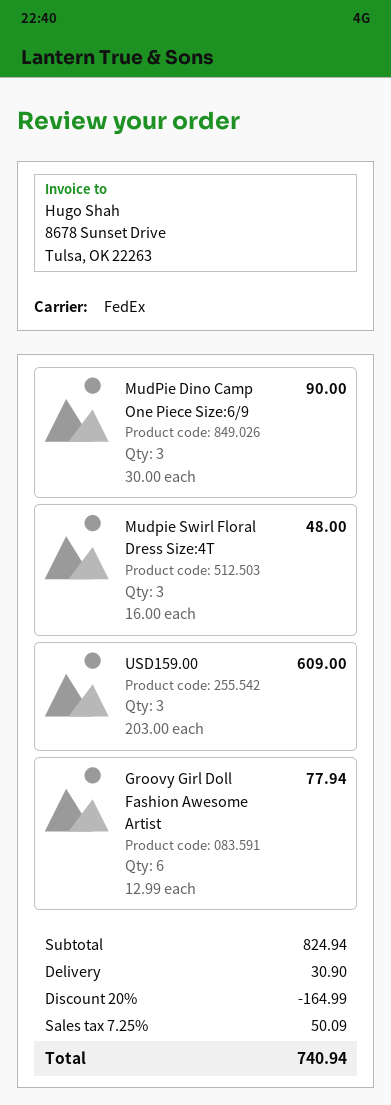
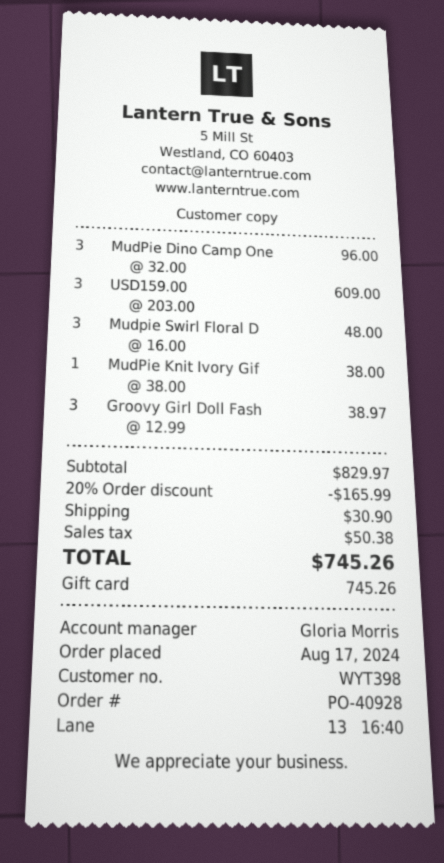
MudPie Dino Camp One Piece Size:6/9: 3 x 30.00 = 90.00 -> 3 x 32.00 = 96.00
Groovy Girl Doll Fashion Awesome Artist: 6 x 12.99 = 77.94 -> 3 x 12.99 = 38.97
MudPie Knit Ivory Gif: none -> 1 x 38.00 = 38.00
subtotal: 824.94 -> 829.97
discount: 20% = 164.99 -> 20% = 165.99
tax: 50.09 -> 50.38
total: 740.94 -> 745.26

